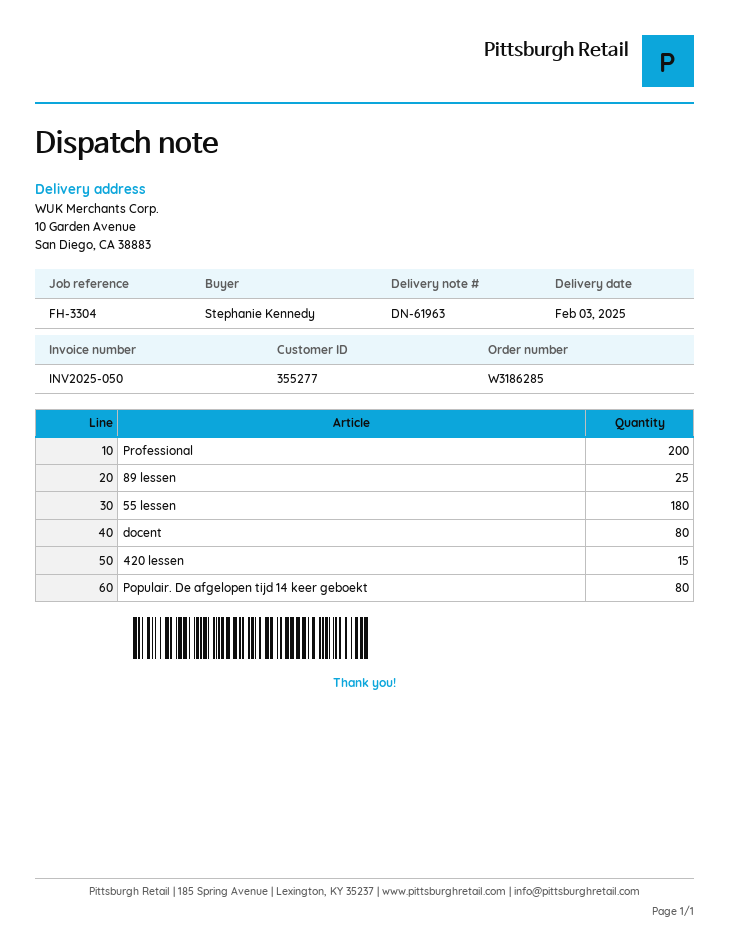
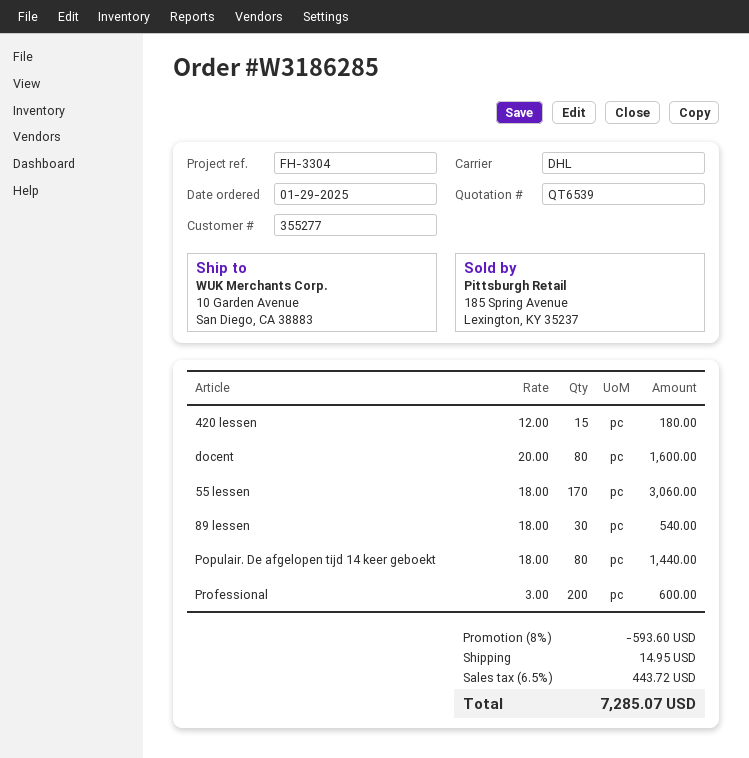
89 lessen: 25 -> 30
55 lessen: 180 -> 170

